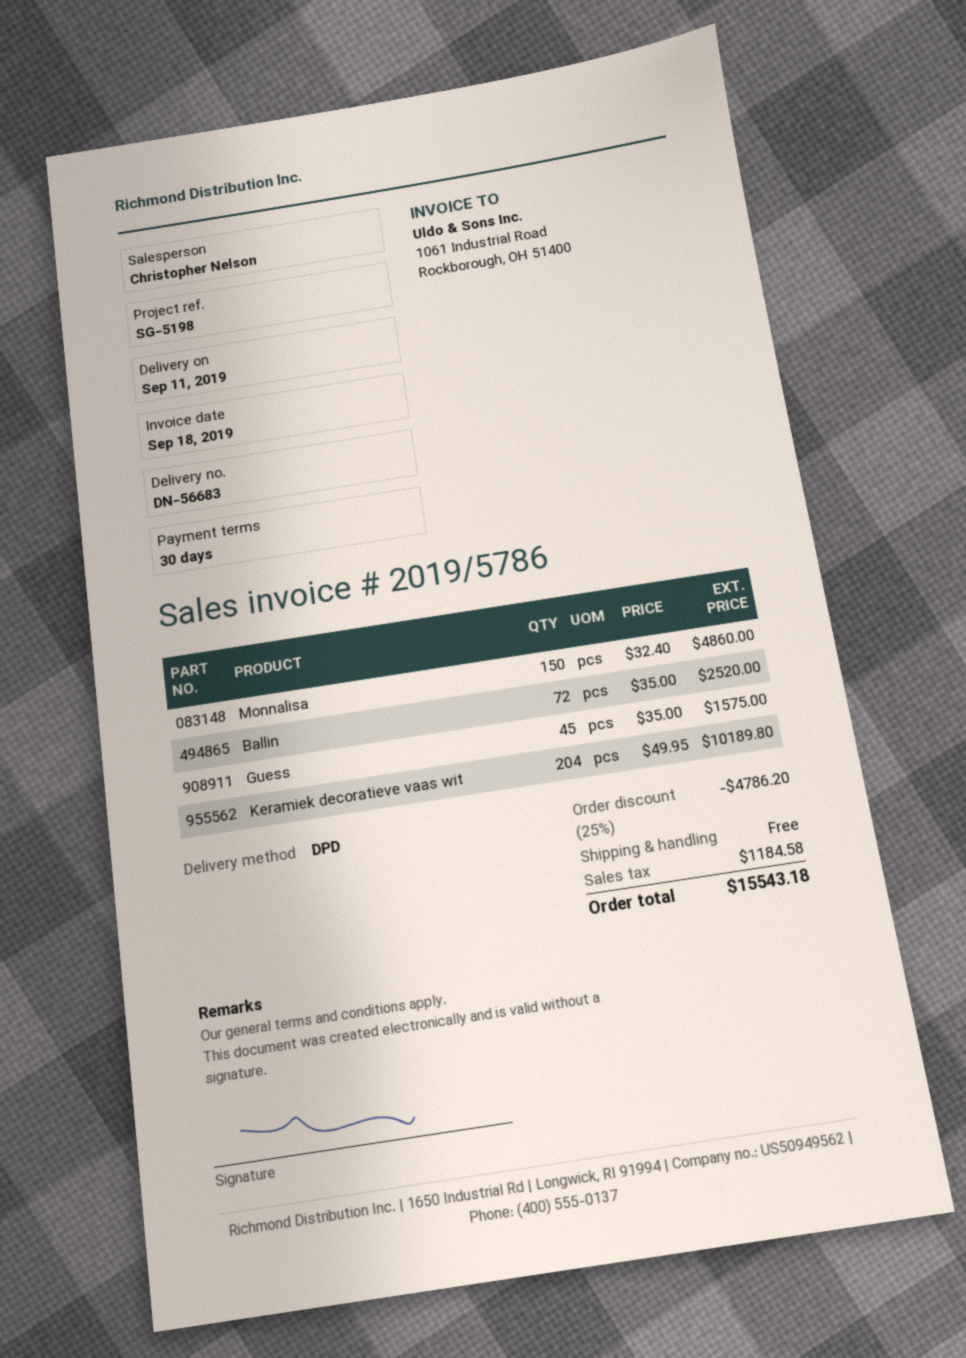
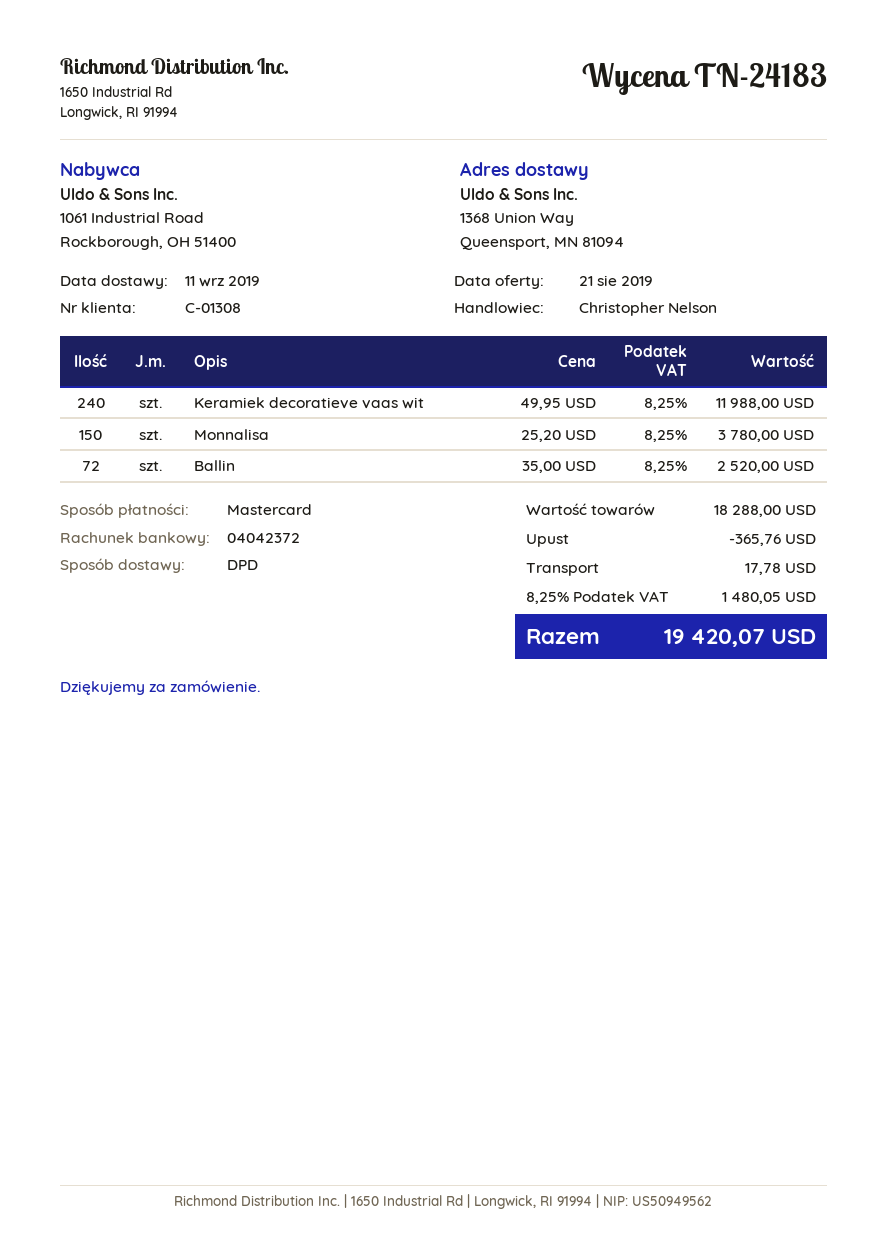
Monnalisa: 150 x 32.40 = 4860.00 -> 150 x 25.20 = 3780.00
Guess: 45 x 35.00 = 1575.00 -> none
Keramiek decoratieve vaas wit: 204 x 49.95 = 10189.80 -> 240 x 49.95 = 11988.00
discount: 4786.20 -> 365.76
shipping: 0.00 -> 17.78
tax: 1184.58 -> 1480.05
total: 15543.18 -> 19420.07

